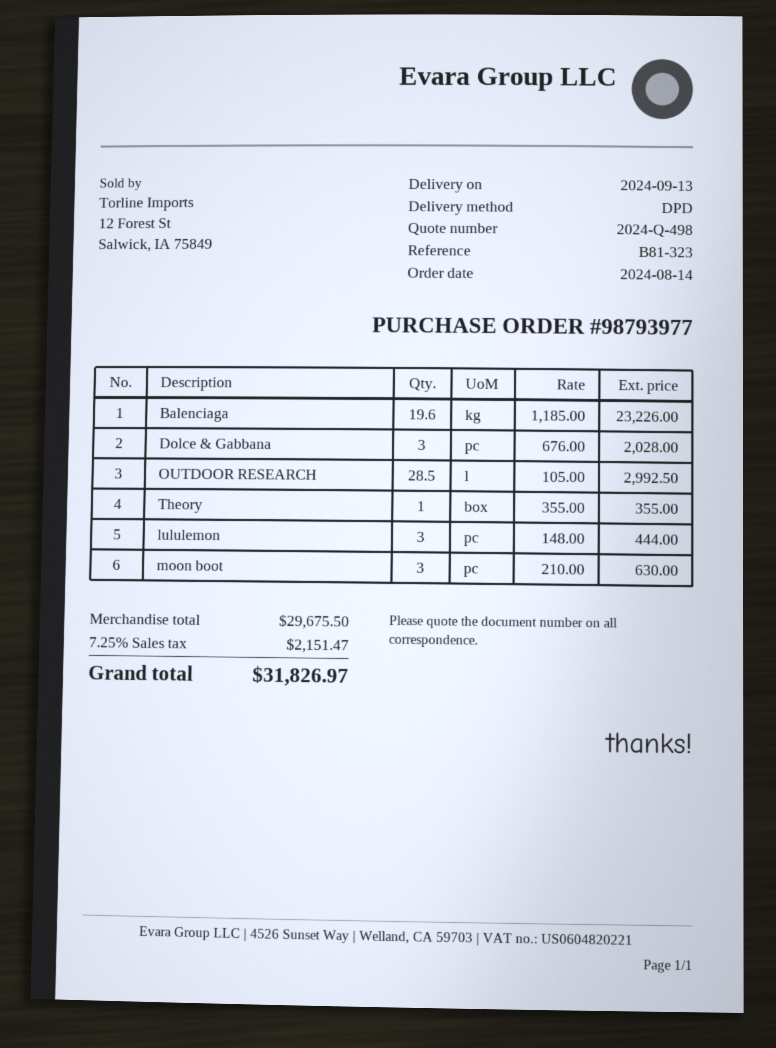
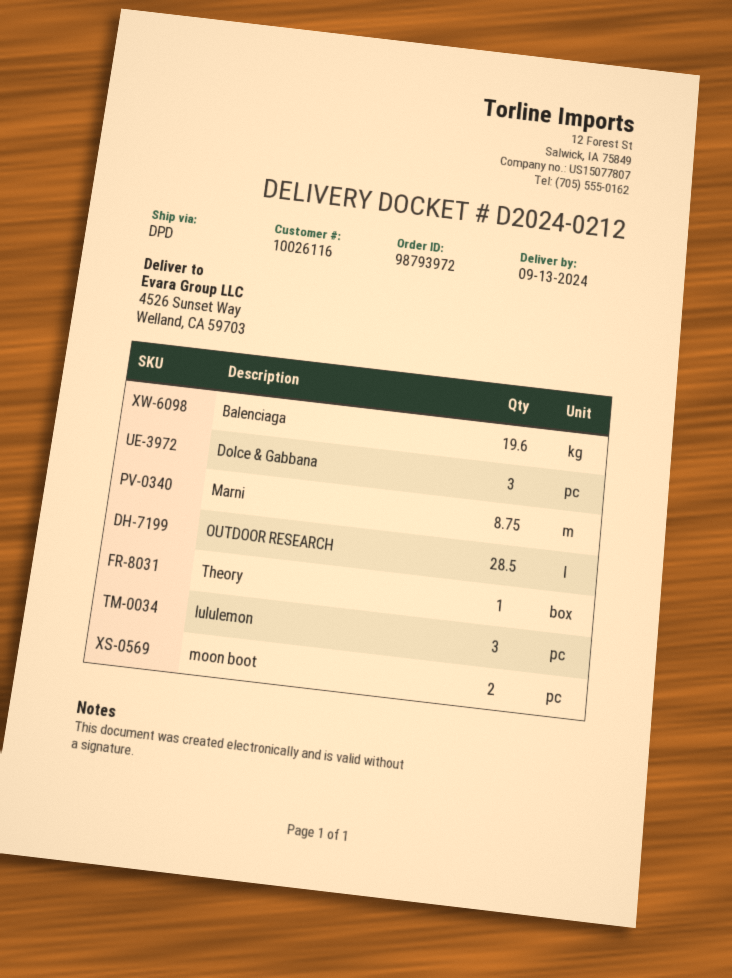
order number: 98793977 -> 98793972
moon boot: 3 -> 2
Marni: none -> 8.75

